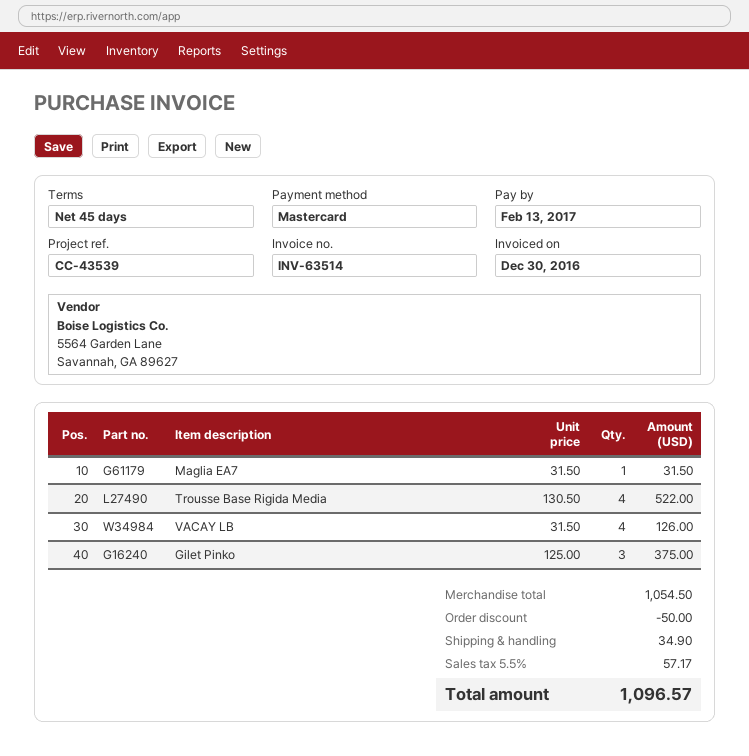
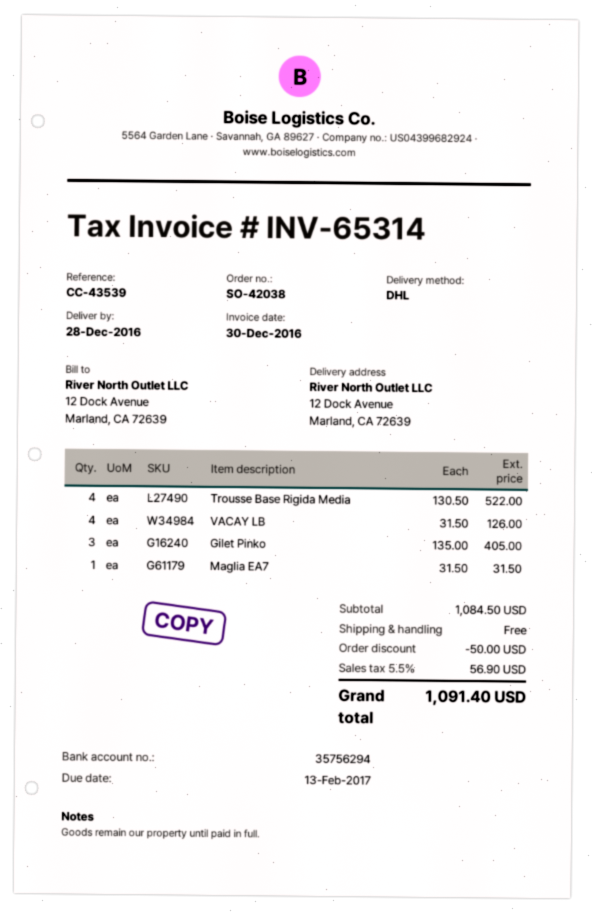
invoice number: INV-63514 -> INV-65314
Gilet Pinko: 3 x 125.00 = 375.00 -> 3 x 135.00 = 405.00
subtotal: 1054.50 -> 1084.50
shipping: 34.90 -> 0.00
tax: 5.5% = 57.17 -> 5.5% = 56.90
total: 1096.57 -> 1091.40

